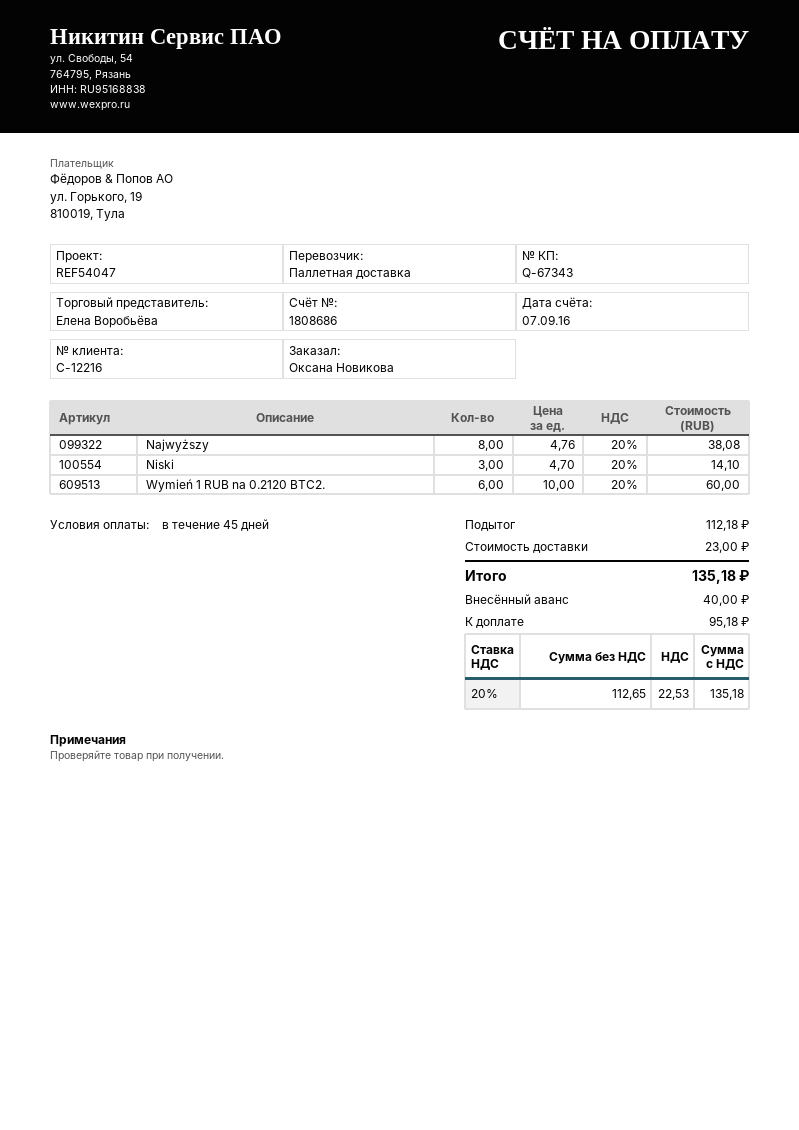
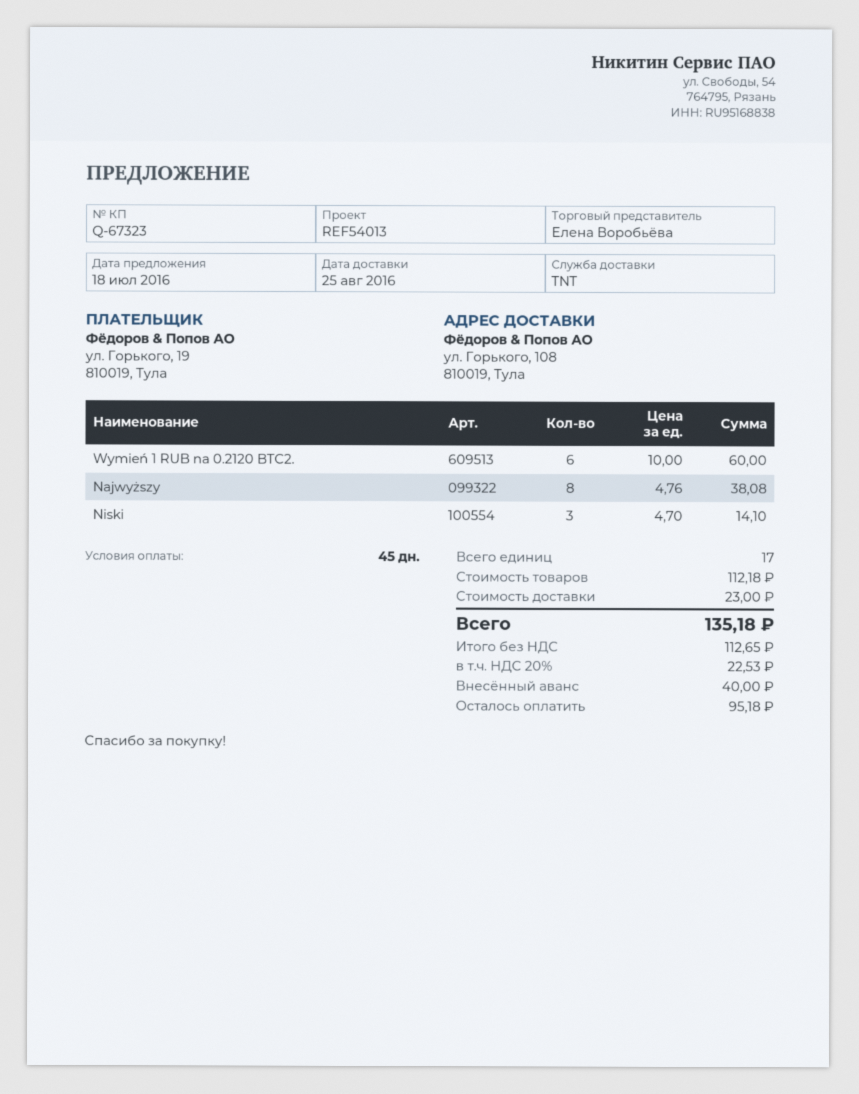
quote number: Q-67343 -> Q-67323
reference: REF54047 -> REF54013
shipping method: pallet freight -> TNT

